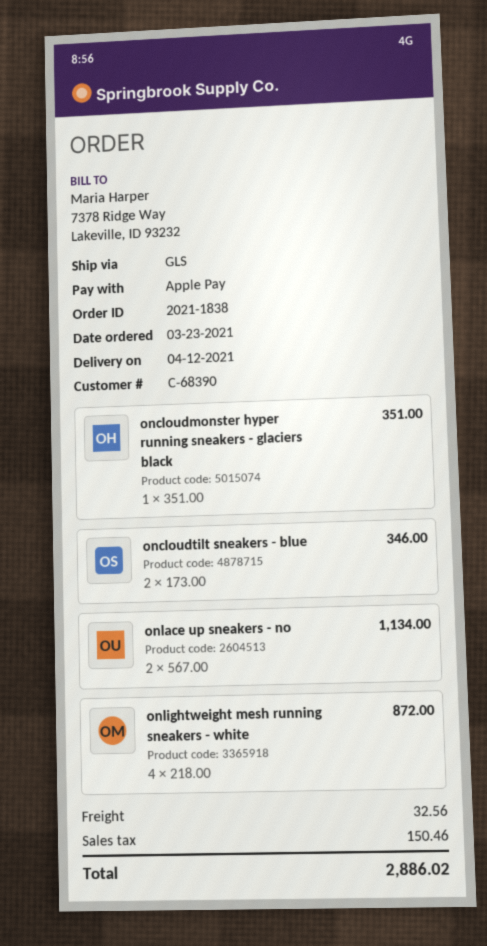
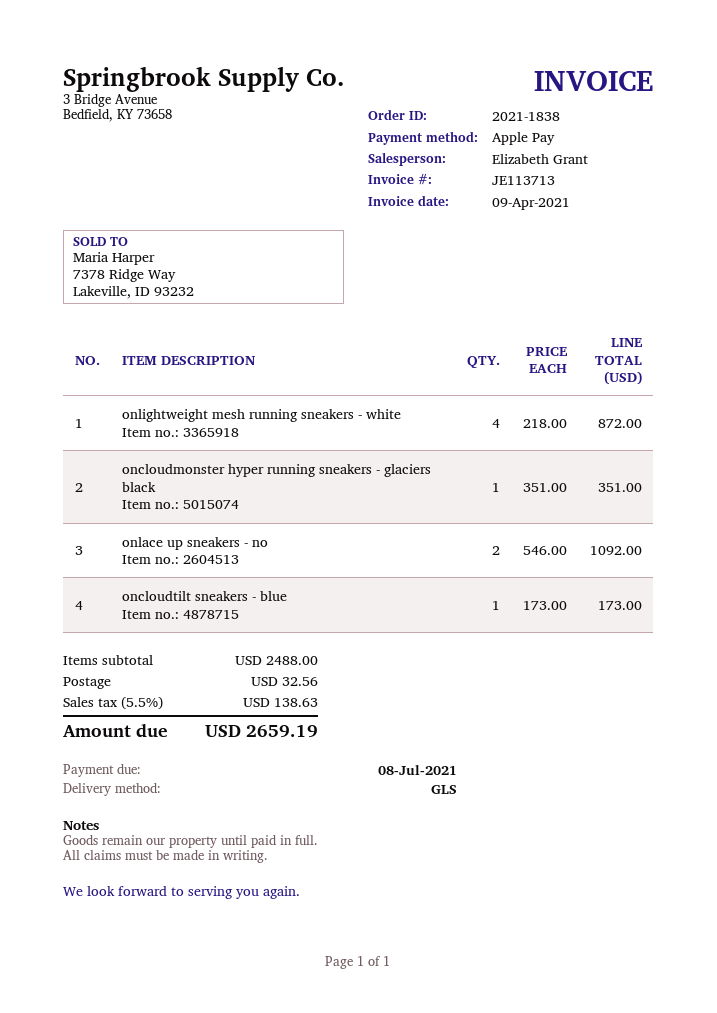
oncloudtilt sneakers - blue: 2 x 173.00 = 346.00 -> 1 x 173.00 = 173.00
onlace up sneakers - no: 2 x 567.00 = 1134.00 -> 2 x 546.00 = 1092.00
tax: 150.46 -> 138.63
total: 2886.02 -> 2659.19

